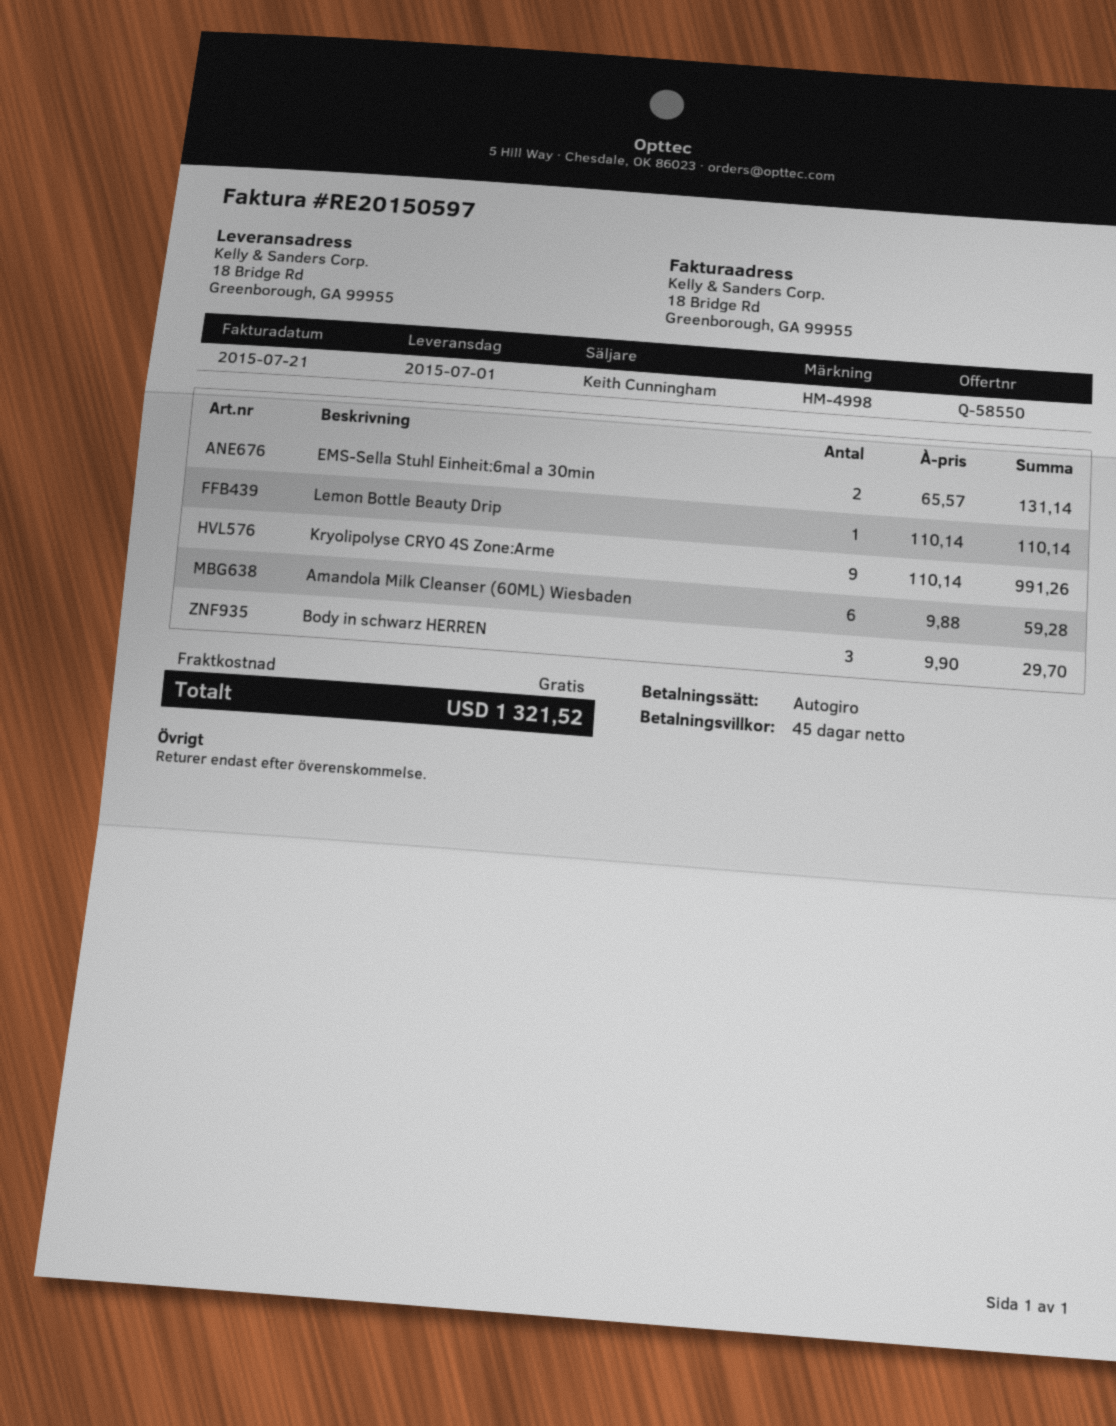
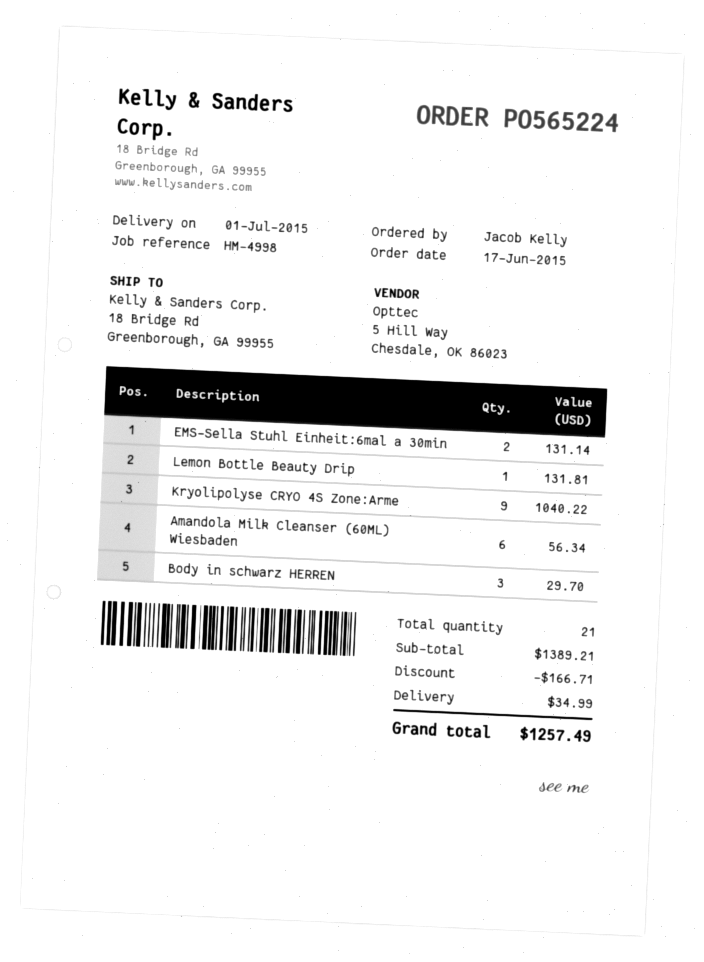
Lemon Bottle Beauty Drip: 1 for 110.14 -> 1 for 131.81
Kryolipolyse CRYO 4S Zone:Arme: 9 for 991.26 -> 9 for 1040.22
Amandola Milk Cleanser (60ML) Wiesbaden: 6 for 59.28 -> 6 for 56.34
discount: none -> 166.71
shipping: 0.00 -> 34.99
total: 1321.52 -> 1257.49

